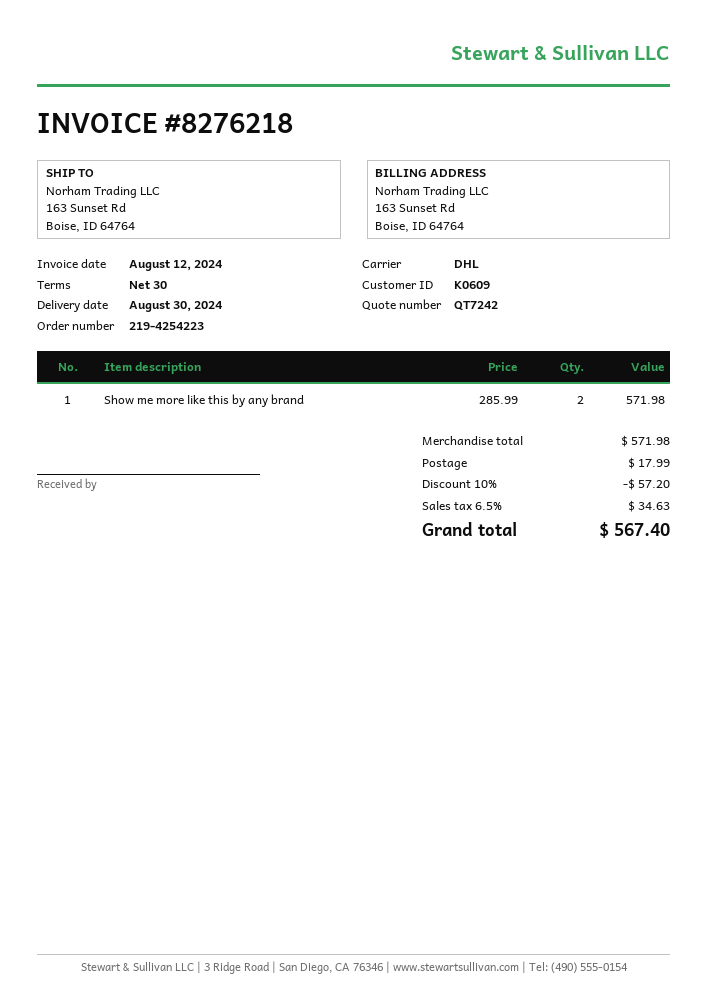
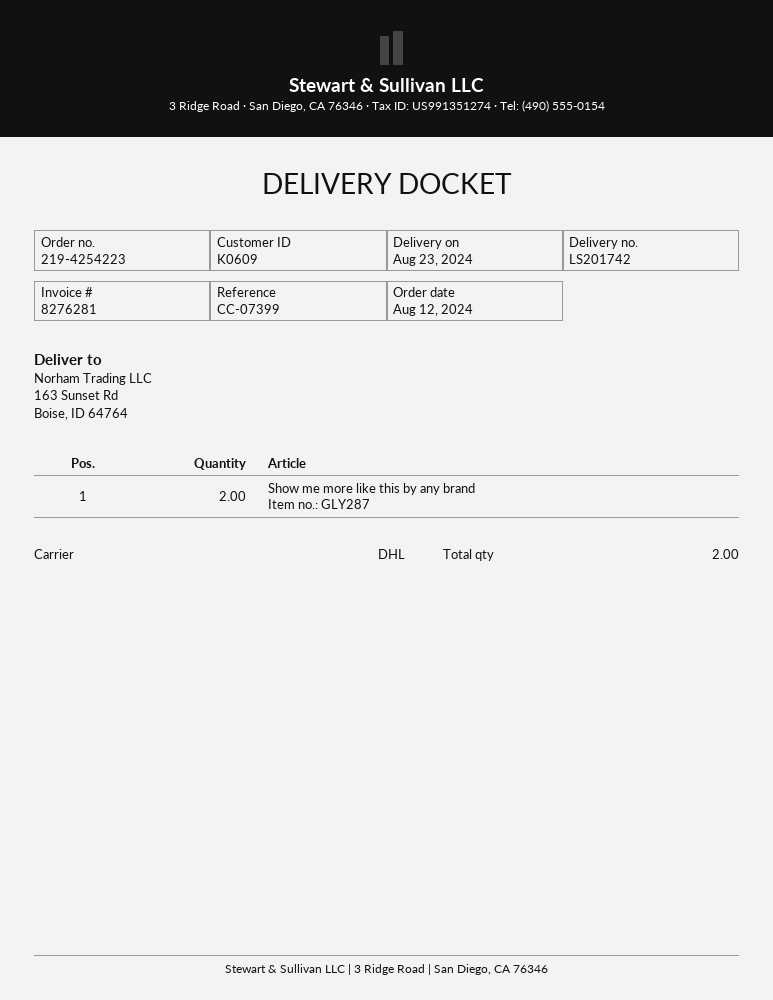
delivery date: 2024-08-30 -> 2024-08-23
invoice number: 8276218 -> 8276281

